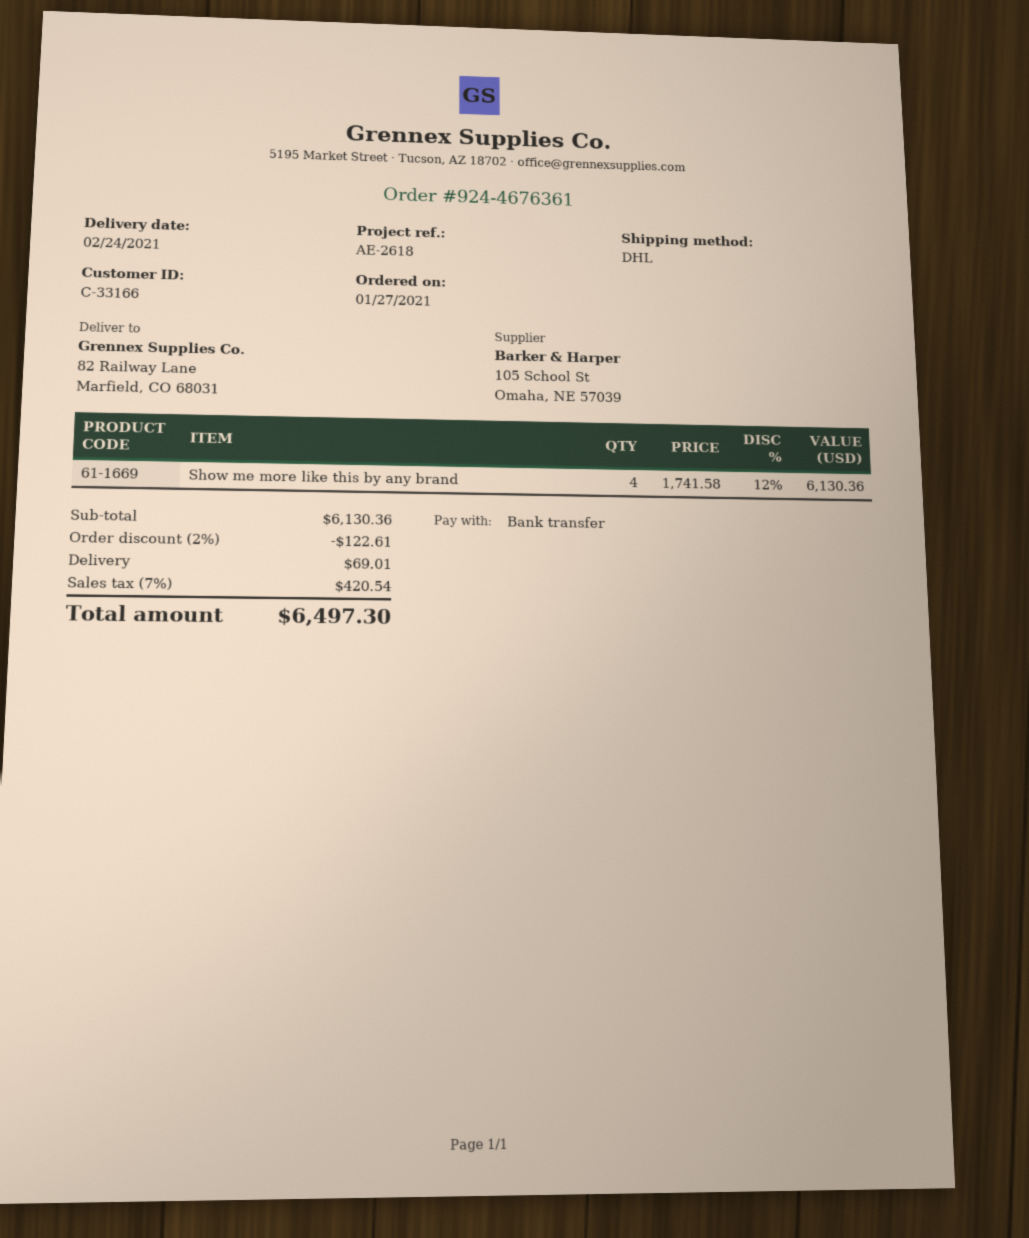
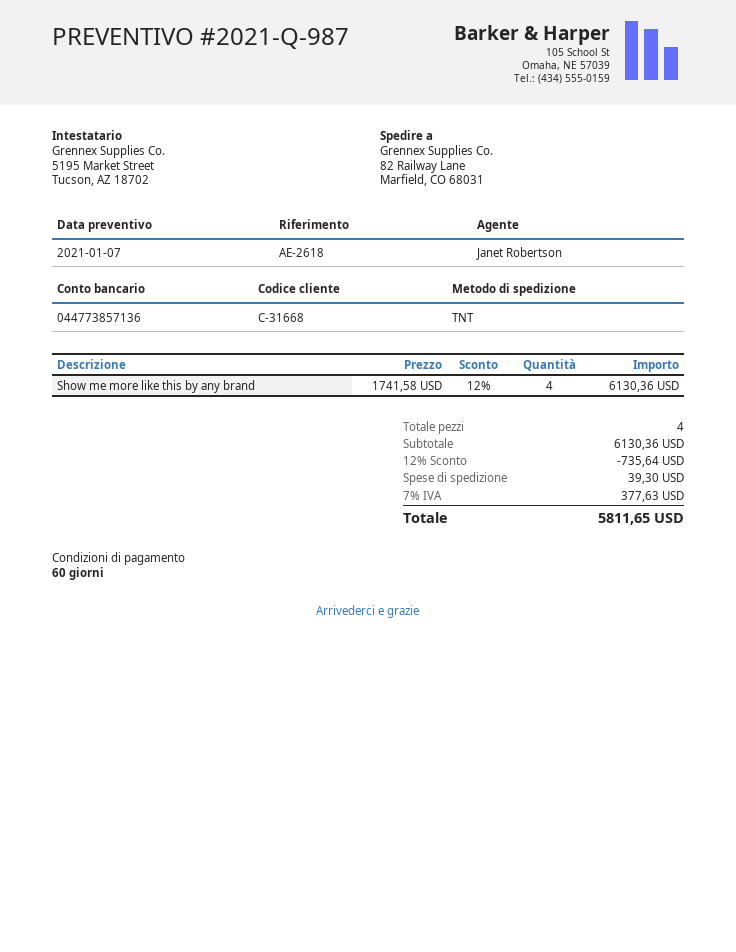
customer number: C-33166 -> C-31668
shipping method: DHL -> TNT
discount: 2% = 122.61 -> 12% = 735.64
shipping: 69.01 -> 39.30
tax: 7% = 420.54 -> 7% = 377.63
total: 6497.30 -> 5811.65

